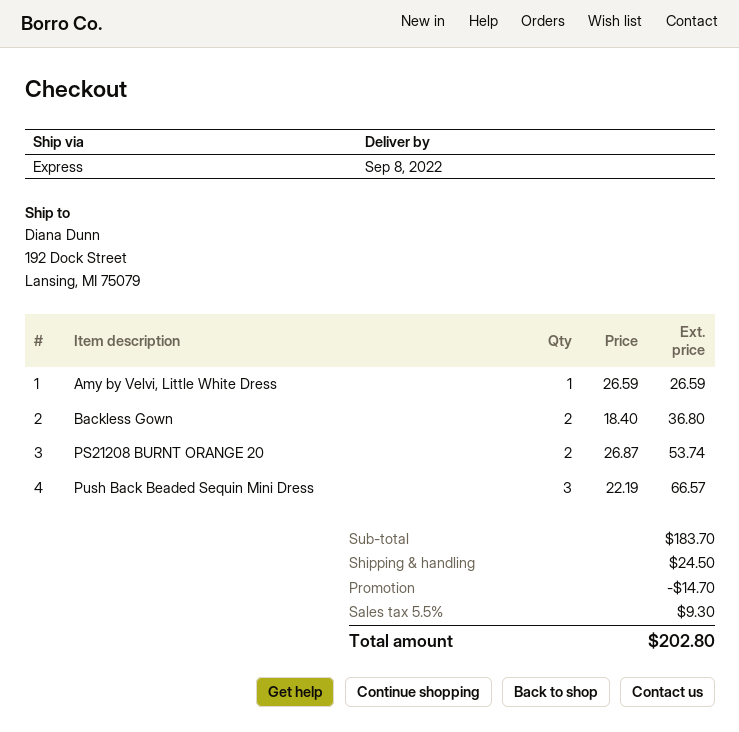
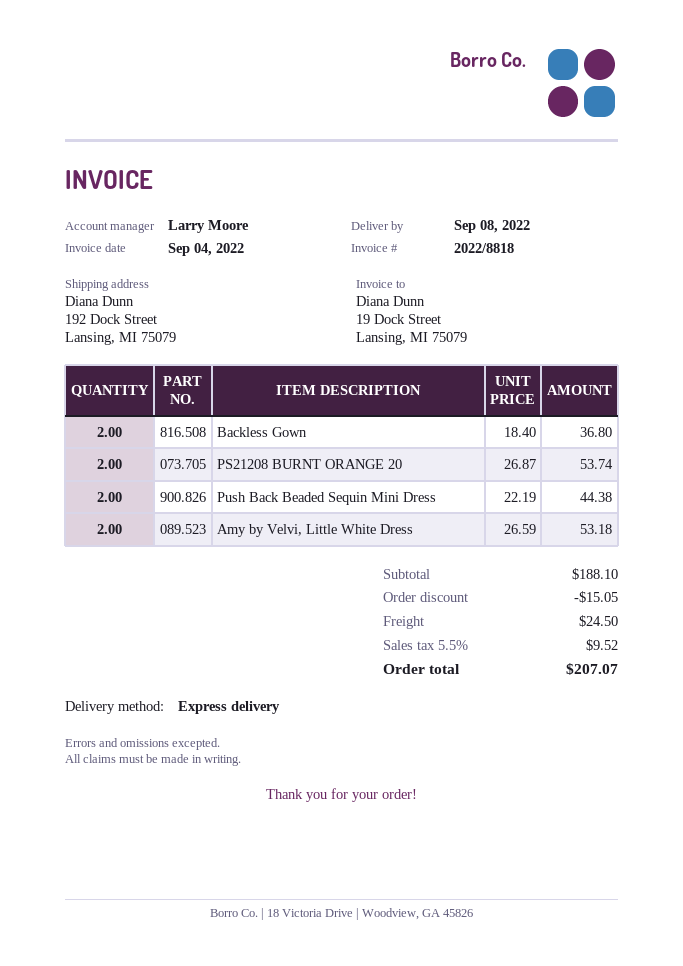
Amy by Velvi, Little White Dress: 1 x 26.59 = 26.59 -> 2 x 26.59 = 53.18
Push Back Beaded Sequin Mini Dress: 3 x 22.19 = 66.57 -> 2 x 22.19 = 44.38
subtotal: 183.70 -> 188.10
discount: 14.70 -> 15.05
tax: 5.5% = 9.30 -> 5.5% = 9.52
total: 202.80 -> 207.07

